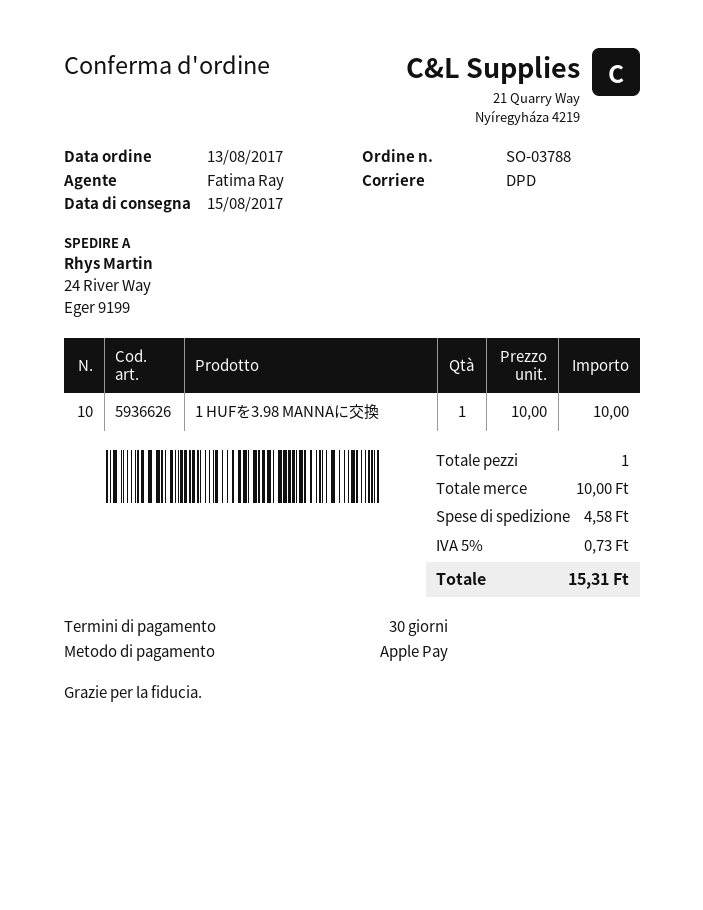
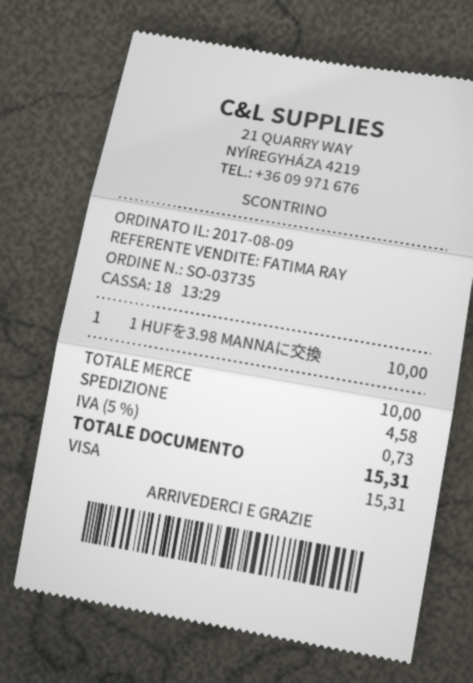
order number: SO-03788 -> SO-03735
order date: 2017-08-13 -> 2017-08-09
payment method: Apple Pay -> Visa

